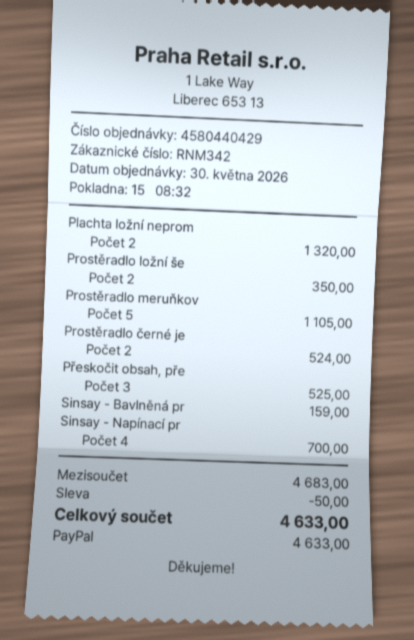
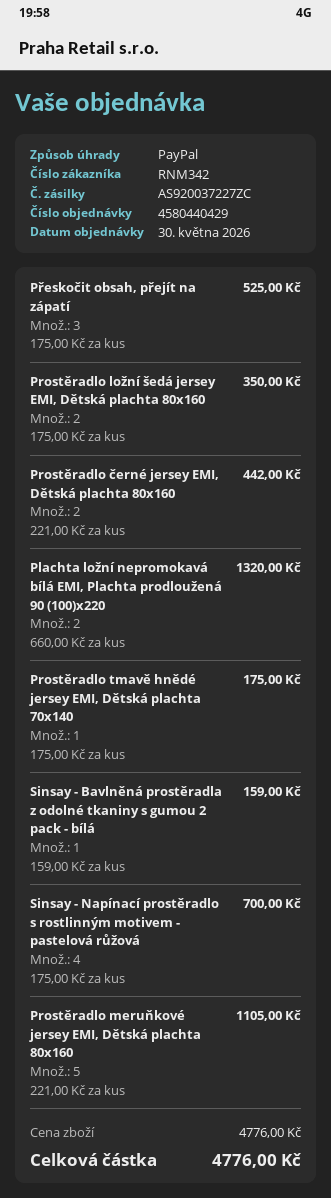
Prostěradlo černé je: 2 for 524.00 -> 2 for 442.00
Prostěradlo tmavě hnědé jersey EMI, Dětská plachta 70x140: none -> 1 for 175.00
subtotal: 4683.00 -> 4776.00
discount: 50.00 -> none
total: 4633.00 -> 4776.00

